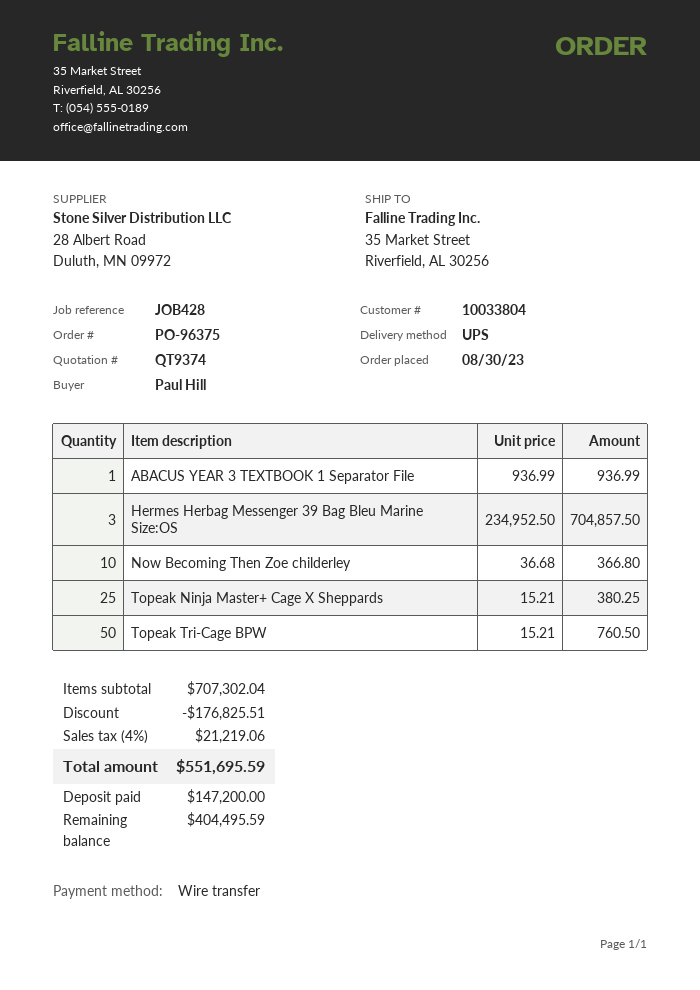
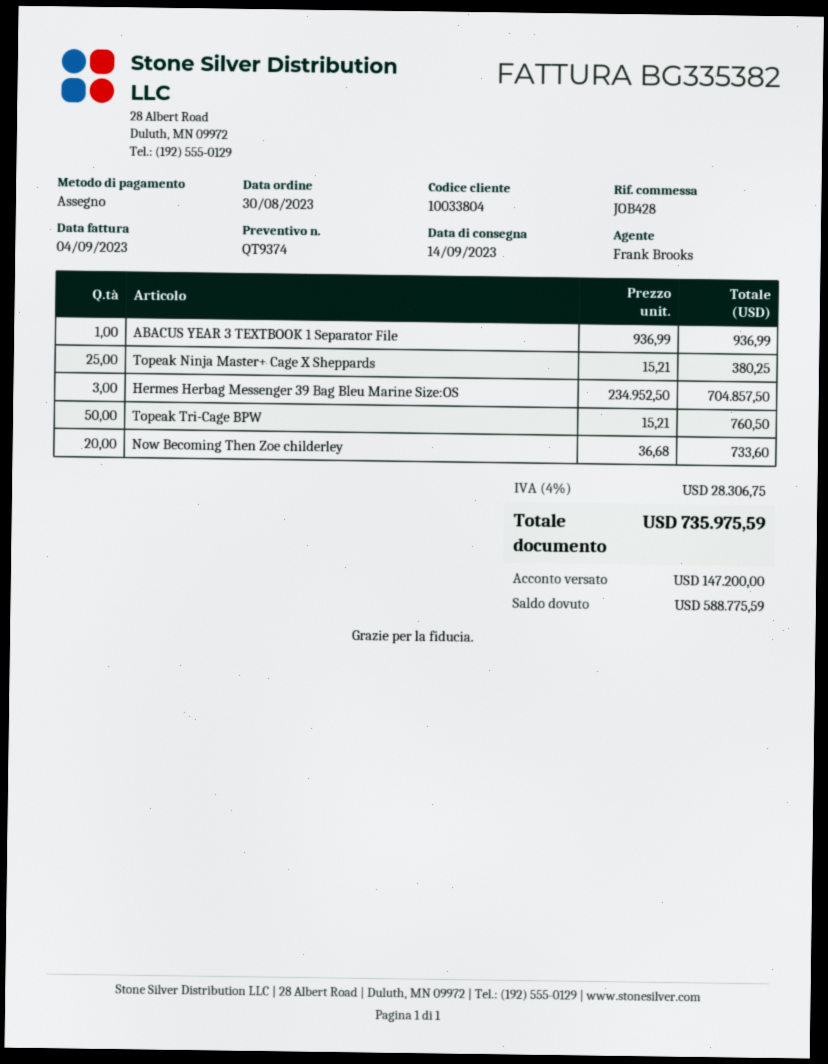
payment method: bank transfer -> cheque
Now Becoming Then Zoe childerley: 10 x 36.68 = 366.80 -> 20 x 36.68 = 733.60
discount: 176825.51 -> none
tax: 4% = 21219.06 -> 4% = 28306.75
total: 551695.59 -> 735975.59
balance: 404495.59 -> 588775.59

